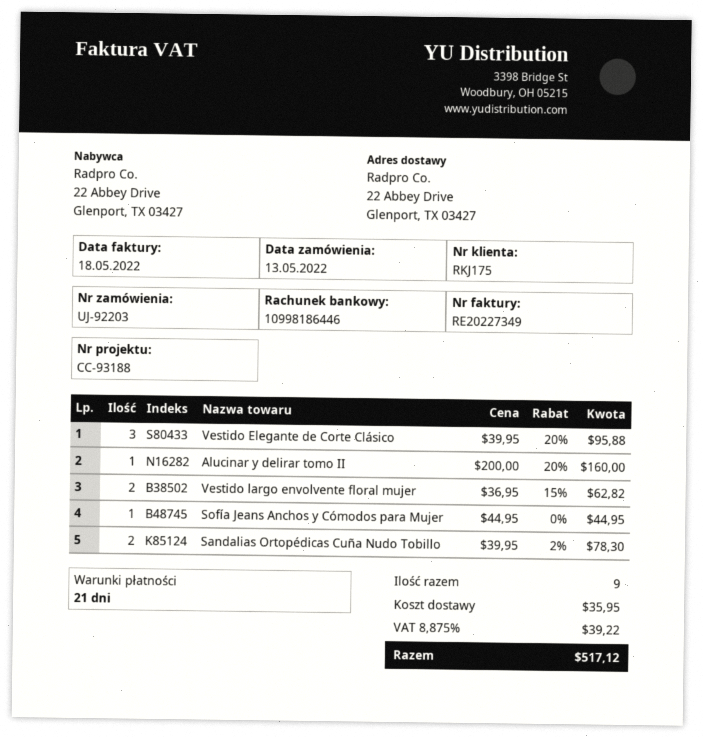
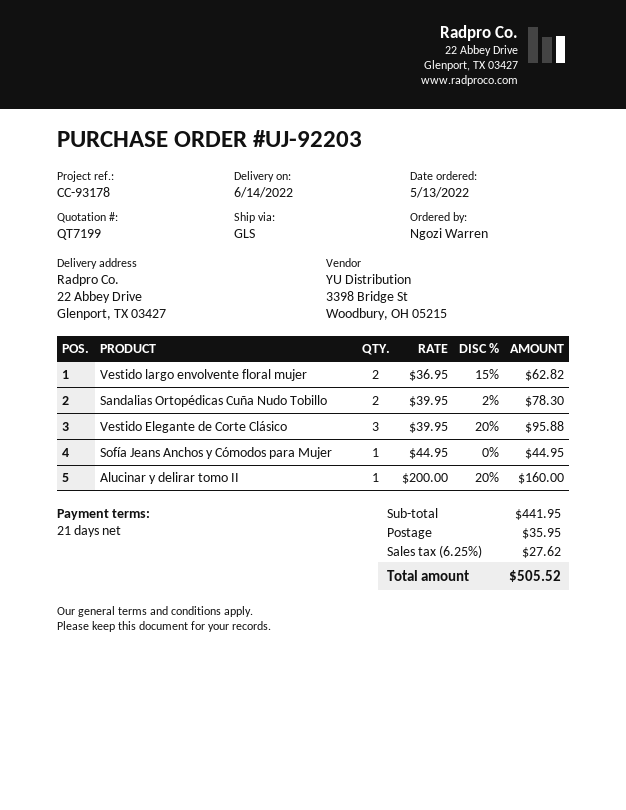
reference: CC-93188 -> CC-93178
tax: 8.875% = 39.22 -> 6.25% = 27.62
total: 517.12 -> 505.52

